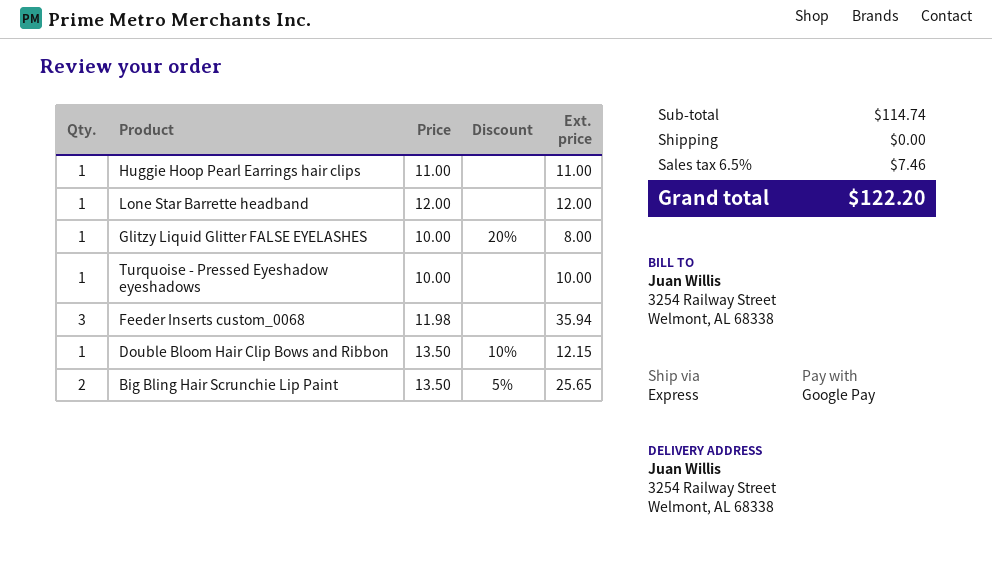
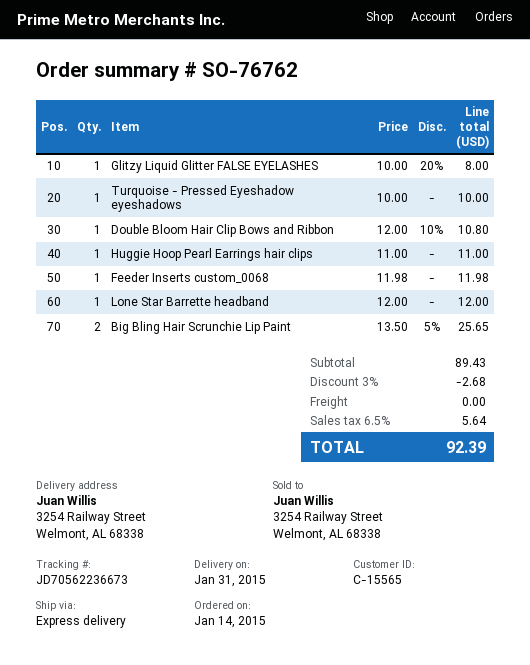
Feeder Inserts custom_0068: 3 x 11.98 = 35.94 -> 1 x 11.98 = 11.98
Double Bloom Hair Clip Bows and Ribbon: 1 x 13.50 - 10% = 12.15 -> 1 x 12.00 - 10% = 10.80
subtotal: 114.74 -> 89.43
discount: none -> 3% = 2.68
tax: 6.5% = 7.46 -> 6.5% = 5.64
total: 122.20 -> 92.39

